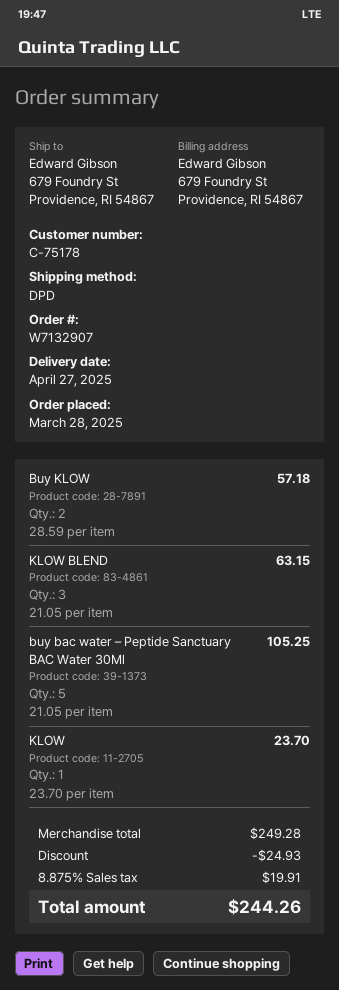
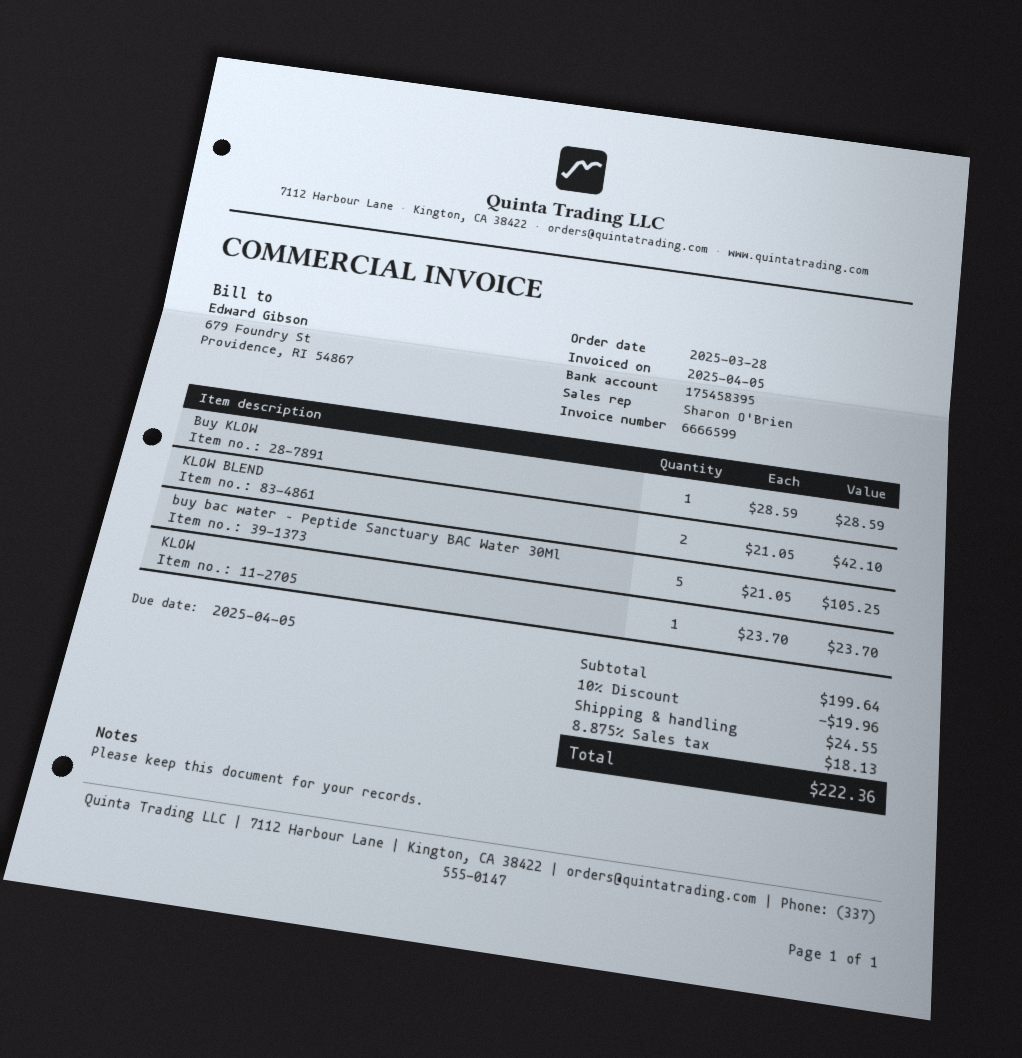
Buy KLOW: 2 x 28.59 = 57.18 -> 1 x 28.59 = 28.59
KLOW BLEND: 3 x 21.05 = 63.15 -> 2 x 21.05 = 42.10
subtotal: 249.28 -> 199.64
discount: 24.93 -> 19.96
shipping: none -> 24.55
tax: 8.875% = 19.91 -> 8.875% = 18.13
total: 244.26 -> 222.36

